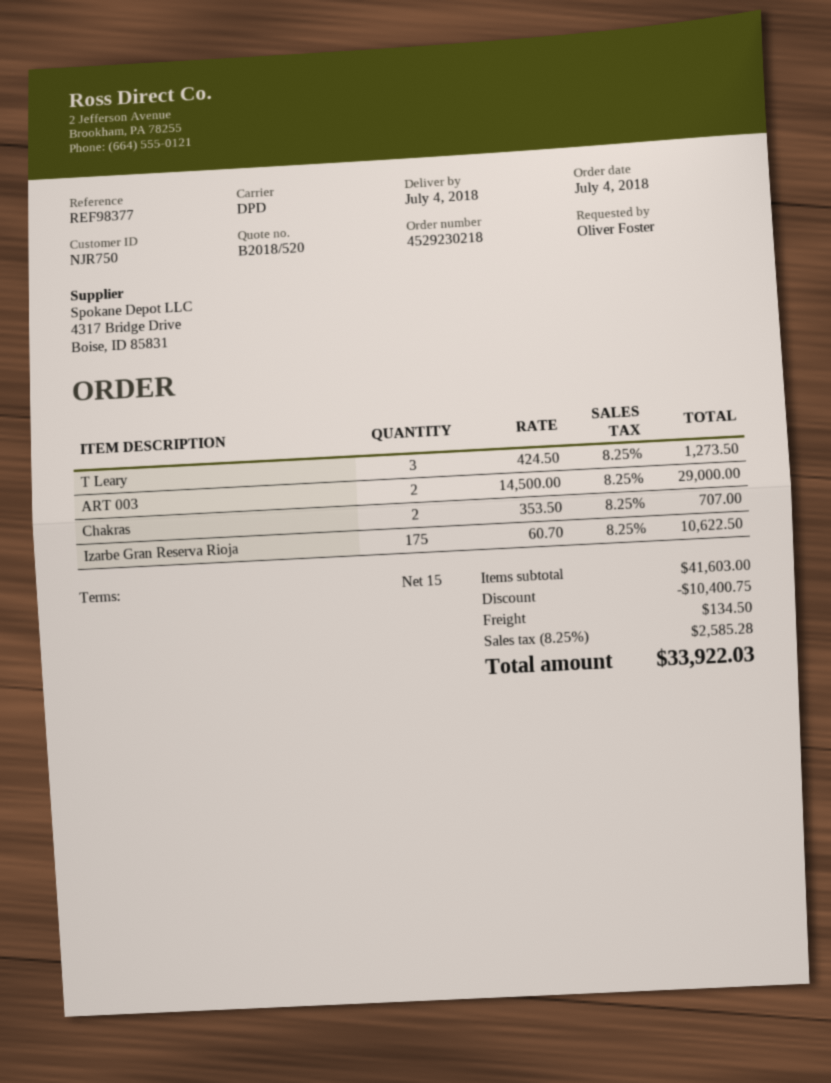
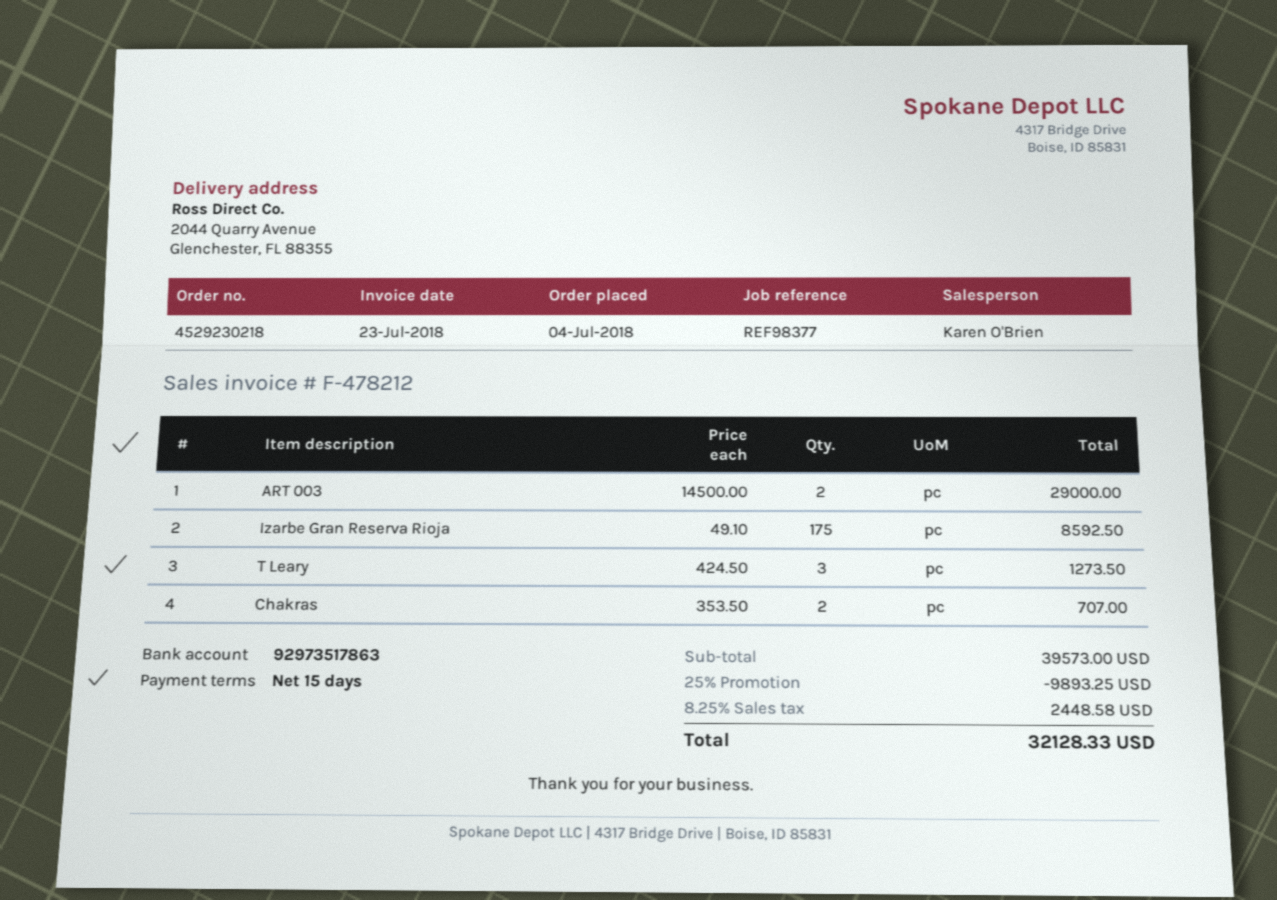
Izarbe Gran Reserva Rioja: 175 x 60.70 = 10622.50 -> 175 x 49.10 = 8592.50
subtotal: 41603.00 -> 39573.00
discount: 10400.75 -> 9893.25
shipping: 134.50 -> none
tax: 8.25% = 2585.28 -> 8.25% = 2448.58
total: 33922.03 -> 32128.33

